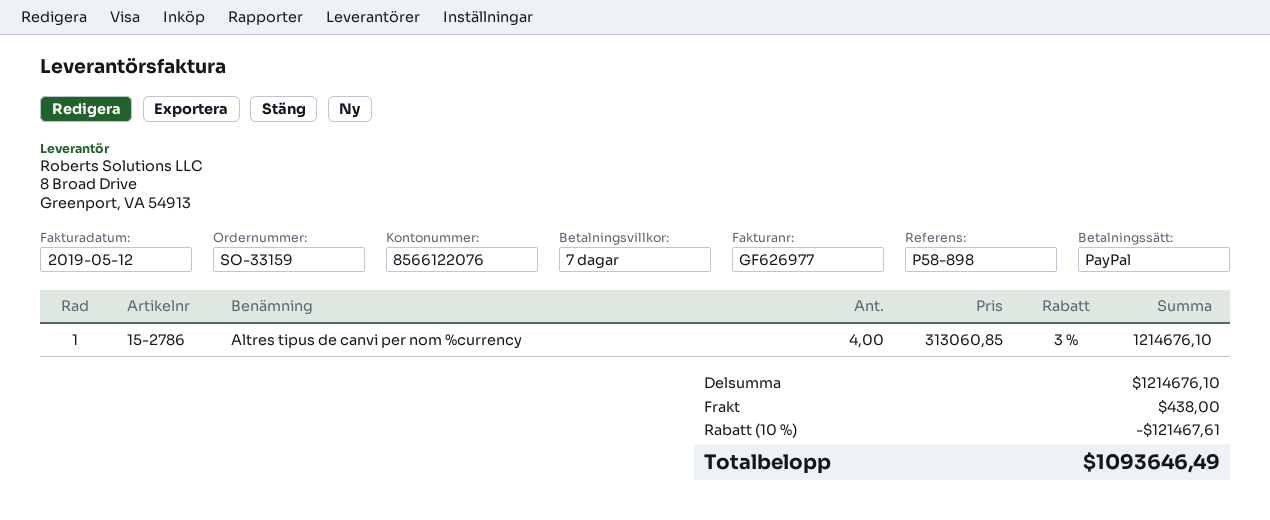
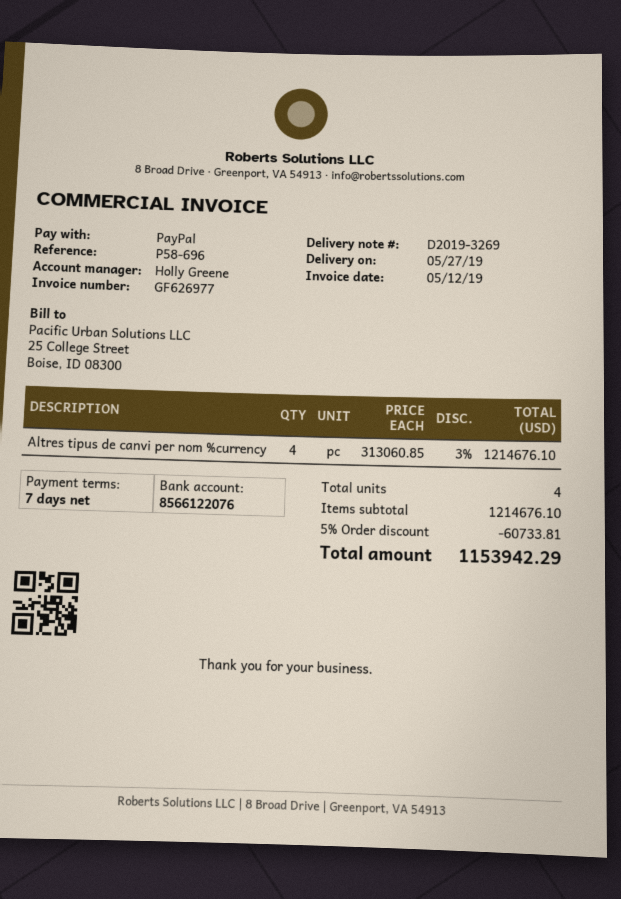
reference: P58-898 -> P58-696
discount: 10% = 121467.61 -> 5% = 60733.81
shipping: 438.00 -> none
total: 1093646.49 -> 1153942.29

